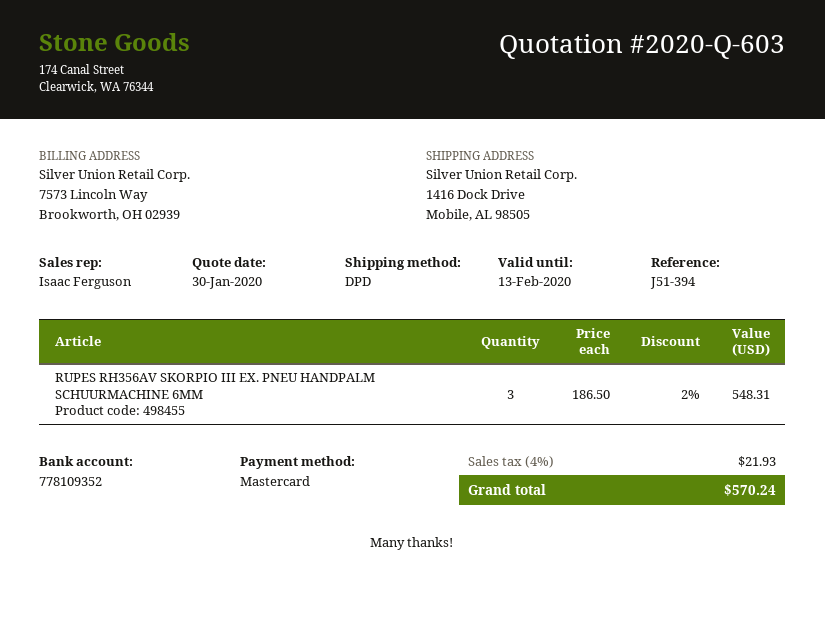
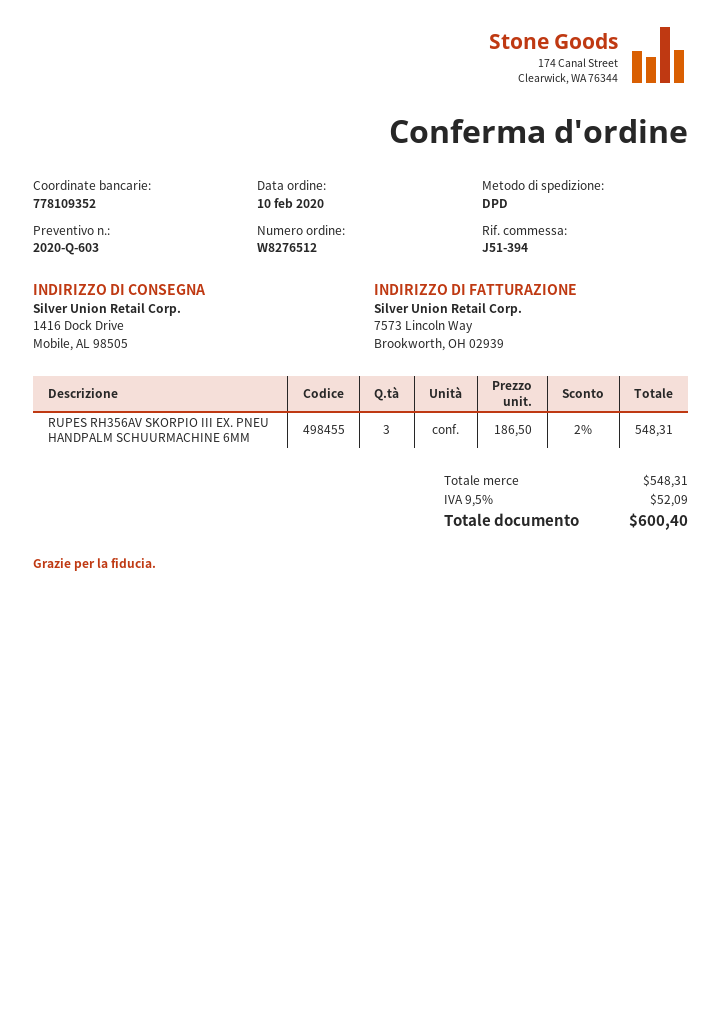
tax: 4% = 21.93 -> 9.5% = 52.09
total: 570.24 -> 600.40

